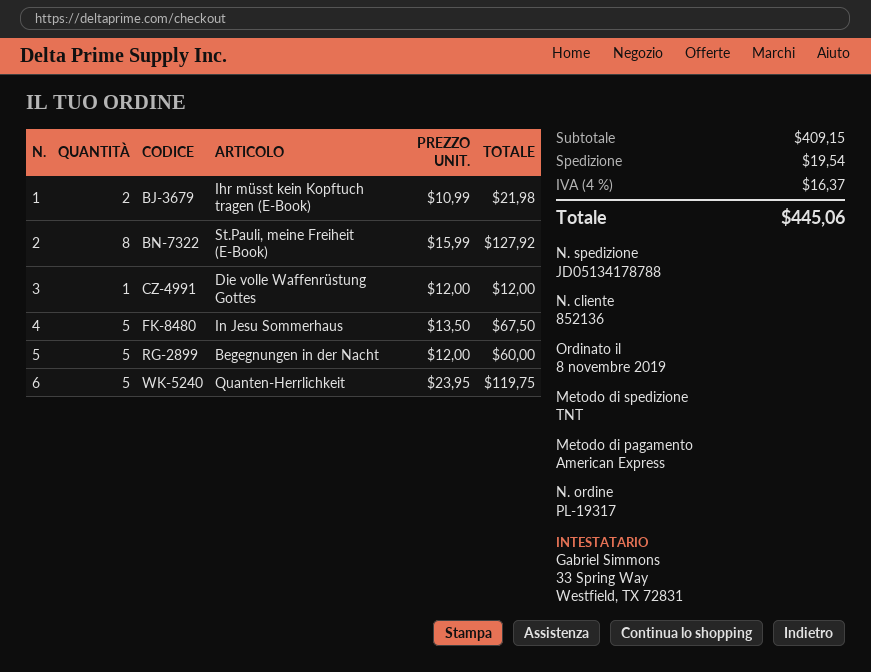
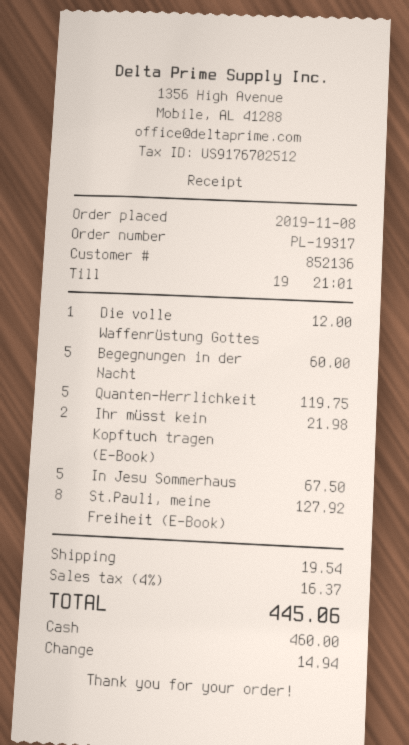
payment method: American Express -> cash

